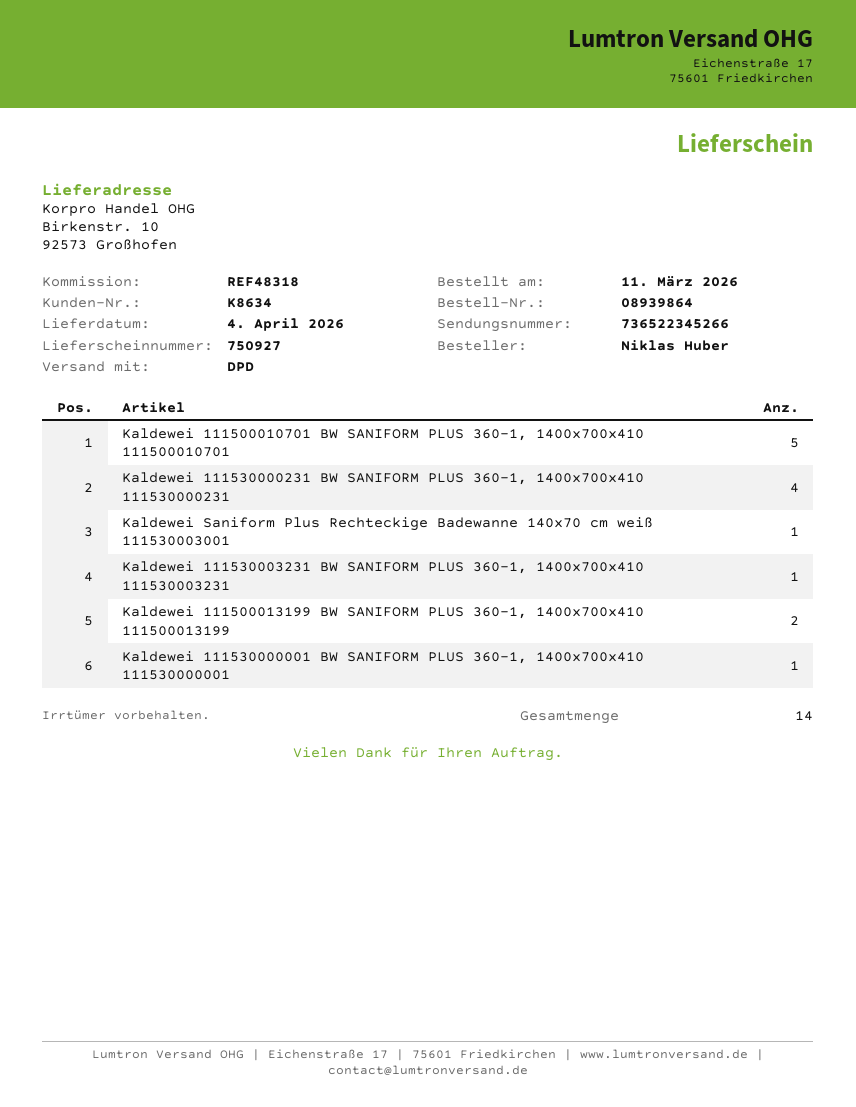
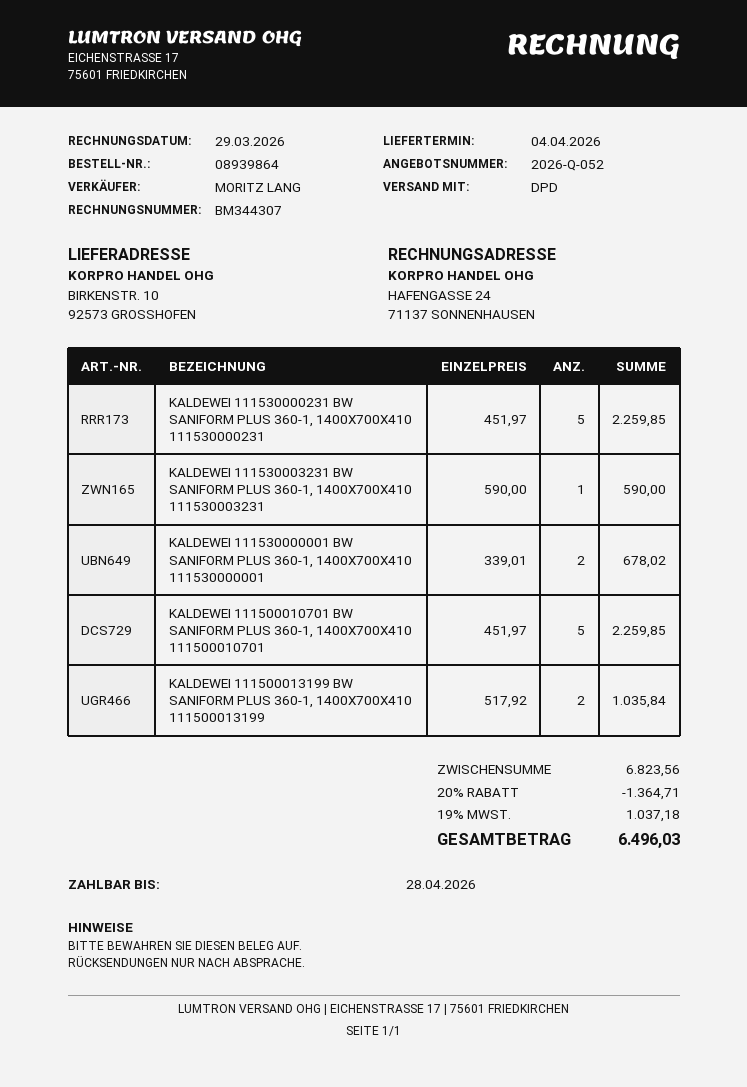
Kaldewei 111530000231 BW SANIFORM PLUS 360-1, 1400x700x410 111530000231: 4 -> 5
Kaldewei Saniform Plus Rechteckige Badewanne 140x70 cm weiß 111530003001: 1 -> none
Kaldewei 111530000001 BW SANIFORM PLUS 360-1, 1400x700x410 111530000001: 1 -> 2

